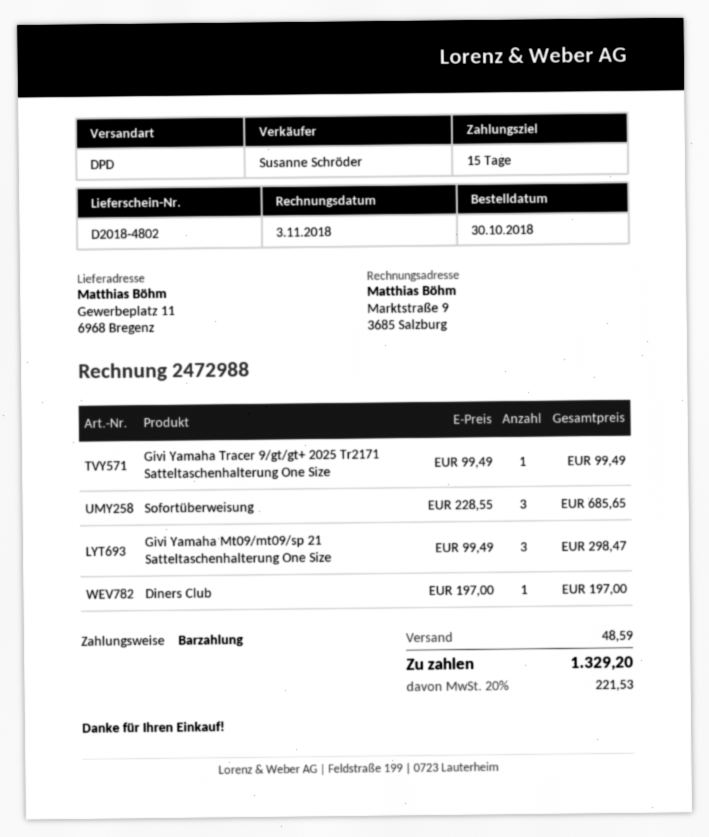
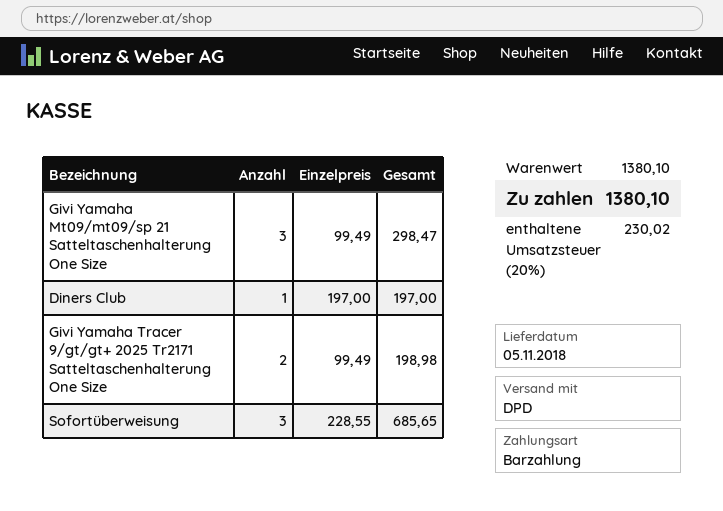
Givi Yamaha Tracer 9/gt/gt+ 2025 Tr2171 Satteltaschenhalterung One Size: 1 x 99.49 = 99.49 -> 2 x 99.49 = 198.98
shipping: 48.59 -> none
tax: 20% = 221.53 -> 20% = 230.02
total: 1329.20 -> 1380.10

